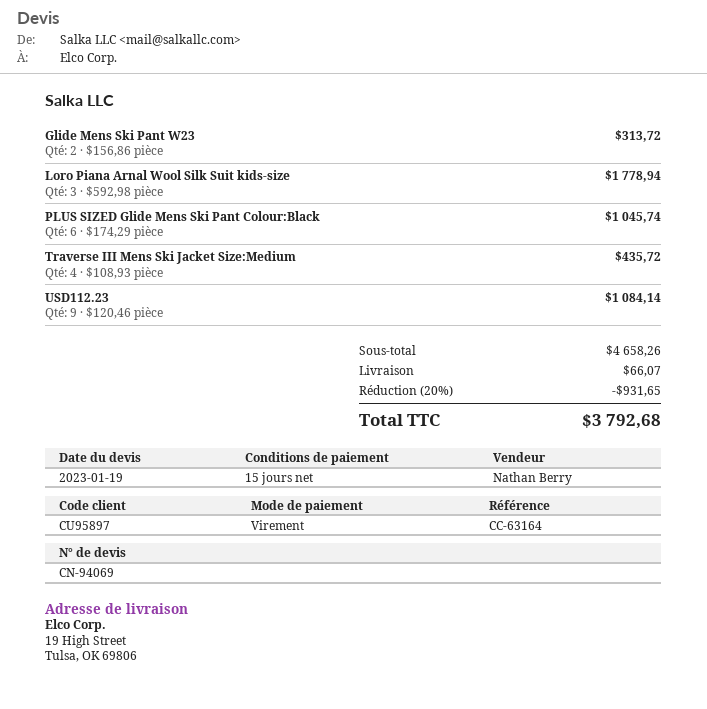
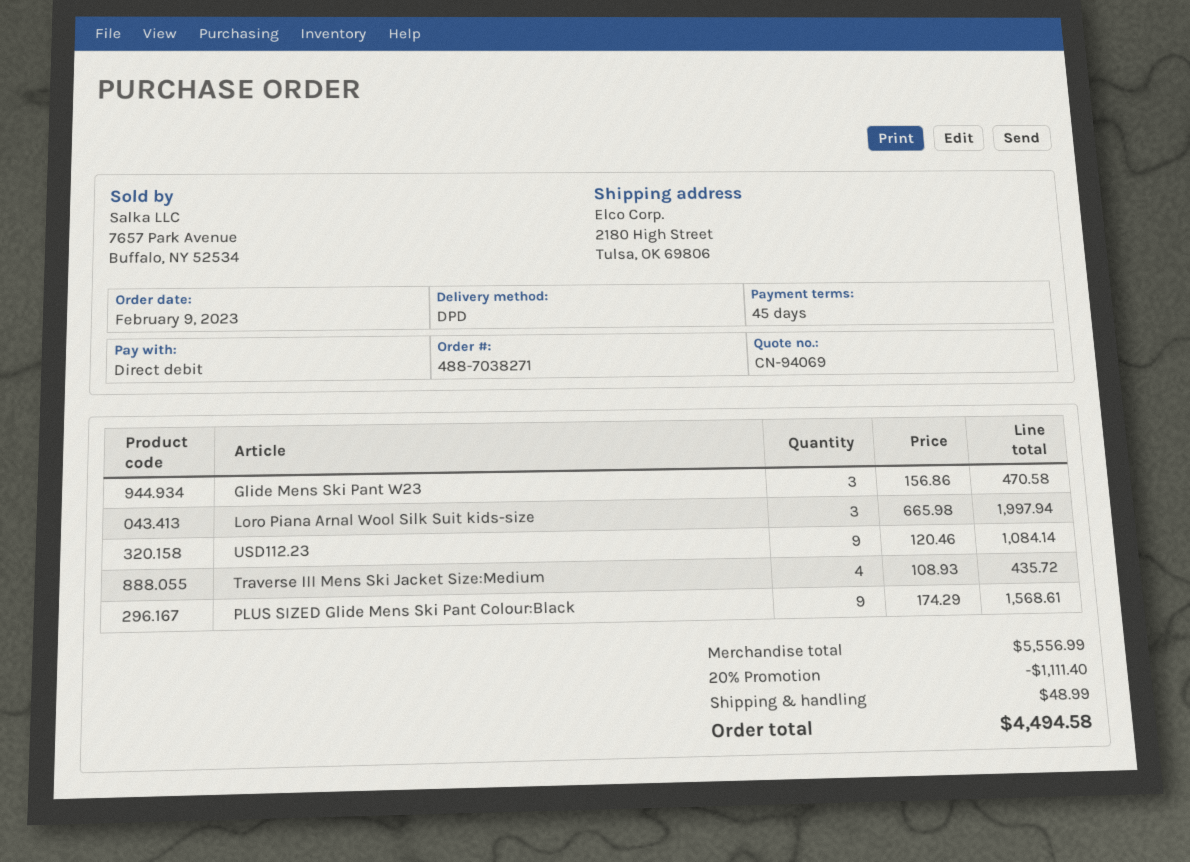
payment terms: 15 days -> 45 days
payment method: bank transfer -> direct debit
ship to: 19 High Street, Tulsa, OK 69806 -> 2180 High Street, Tulsa, OK 69806
Glide Mens Ski Pant W23: 2 x 156.86 = 313.72 -> 3 x 156.86 = 470.58
Loro Piana Arnal Wool Silk Suit kids-size: 3 x 592.98 = 1778.94 -> 3 x 665.98 = 1997.94
PLUS SIZED Glide Mens Ski Pant Colour:Black: 6 x 174.29 = 1045.74 -> 9 x 174.29 = 1568.61
subtotal: 4658.26 -> 5556.99
discount: 20% = 931.65 -> 20% = 1111.40
shipping: 66.07 -> 48.99
total: 3792.68 -> 4494.58

